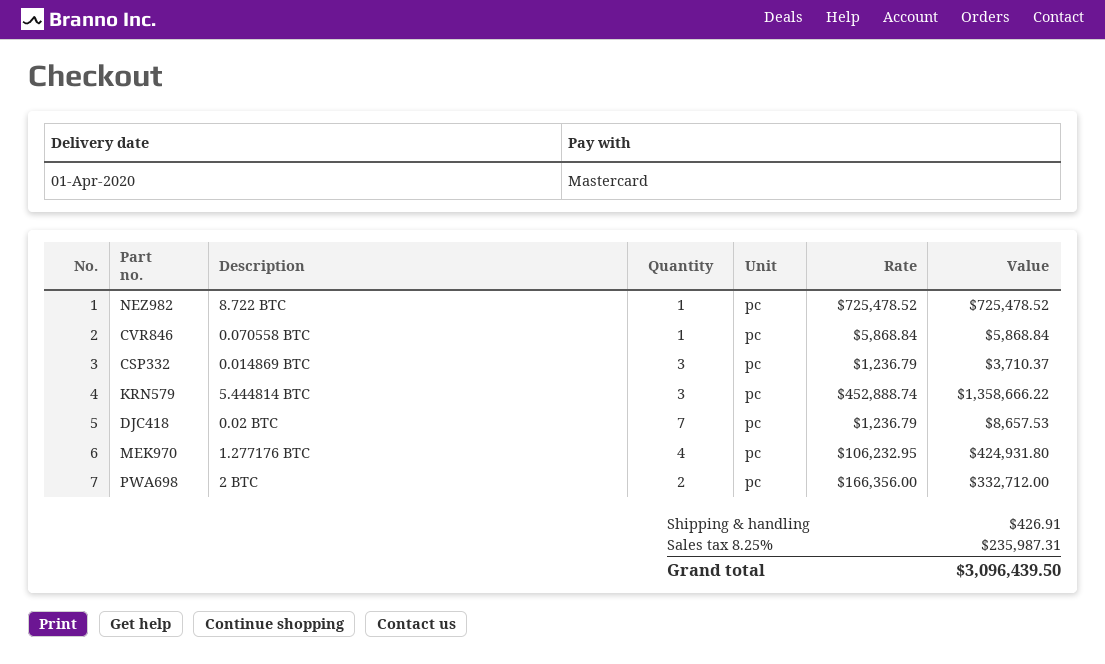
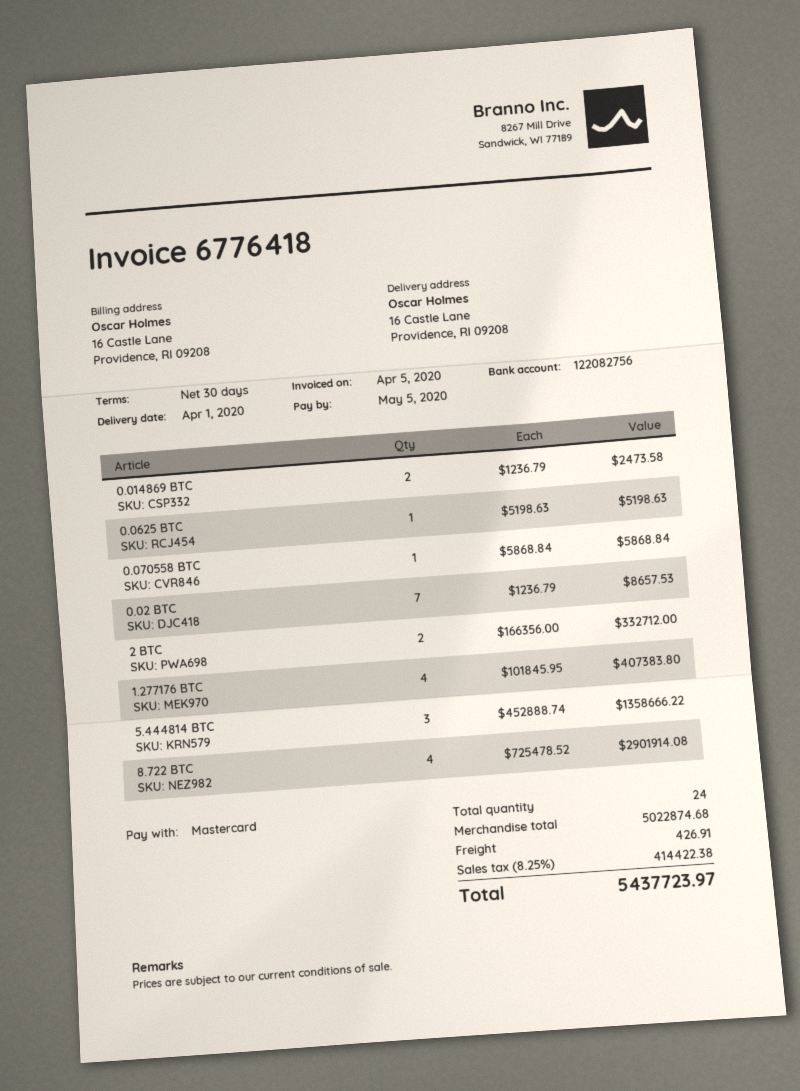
8.722 BTC: 1 x 725478.52 = 725478.52 -> 4 x 725478.52 = 2901914.08
0.014869 BTC: 3 x 1236.79 = 3710.37 -> 2 x 1236.79 = 2473.58
1.277176 BTC: 4 x 106232.95 = 424931.80 -> 4 x 101845.95 = 407383.80
0.0625 BTC: none -> 1 x 5198.63 = 5198.63
tax: 8.25% = 235987.31 -> 8.25% = 414422.38
total: 3096439.50 -> 5437723.97

